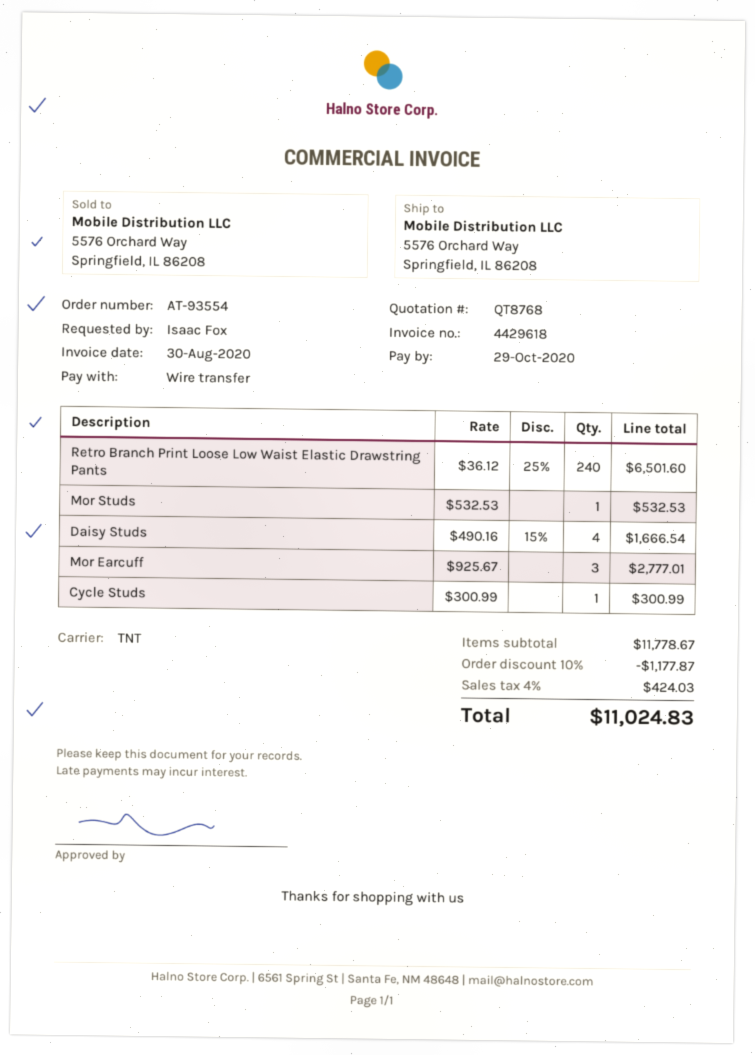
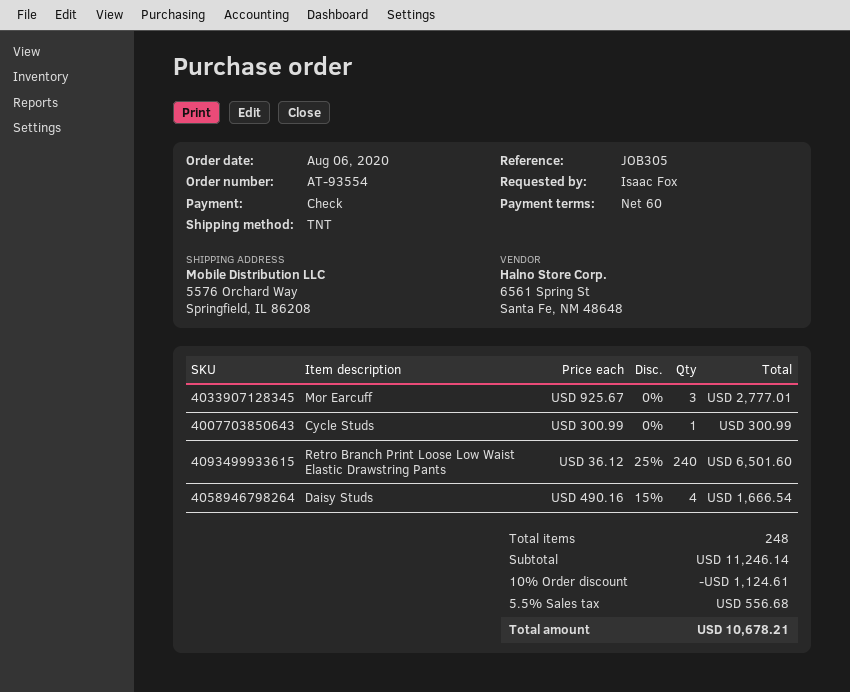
payment method: bank transfer -> cheque
Mor Studs: 1 x 532.53 = 532.53 -> none
subtotal: 11778.67 -> 11246.14
discount: 10% = 1177.87 -> 10% = 1124.61
tax: 4% = 424.03 -> 5.5% = 556.68
total: 11024.83 -> 10678.21

